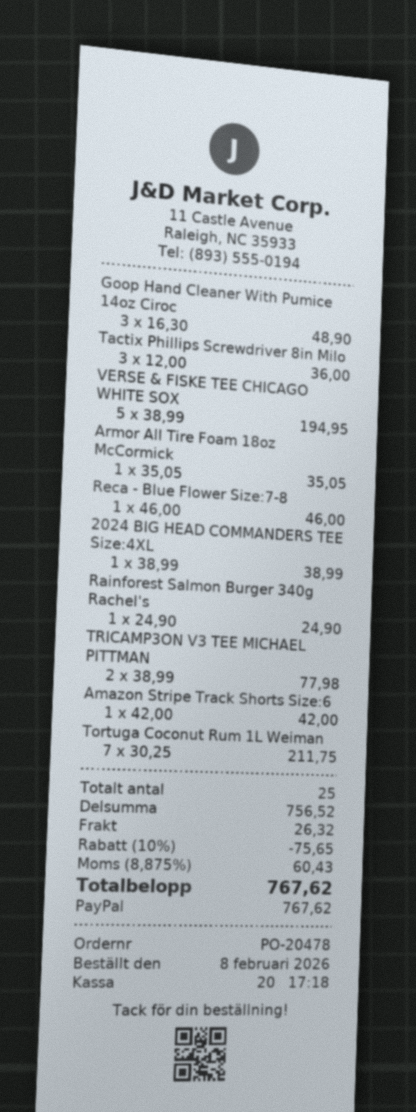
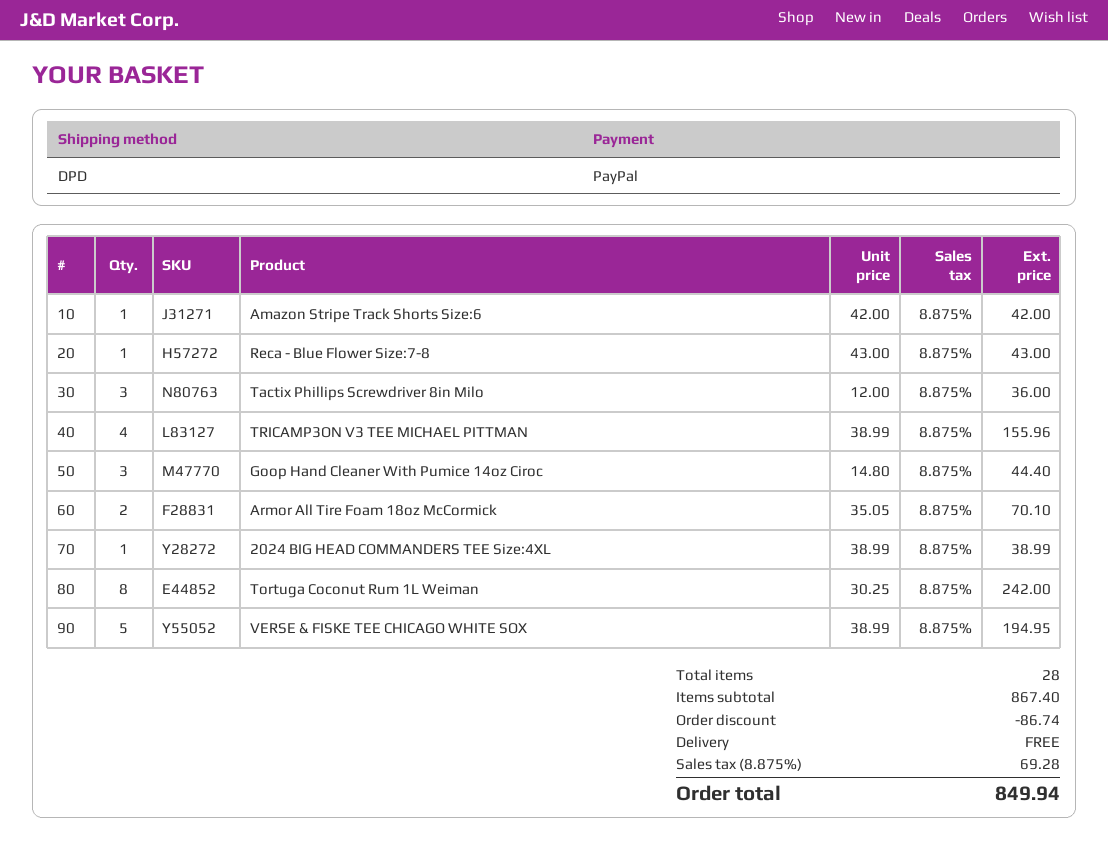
Goop Hand Cleaner With Pumice 14oz Ciroc: 3 x 16.30 = 48.90 -> 3 x 14.80 = 44.40
Armor All Tire Foam 18oz McCormick: 1 x 35.05 = 35.05 -> 2 x 35.05 = 70.10
Reca - Blue Flower Size:7-8: 1 x 46.00 = 46.00 -> 1 x 43.00 = 43.00
Rainforest Salmon Burger 340g Rachel's: 1 x 24.90 = 24.90 -> none
TRICAMP3ON V3 TEE MICHAEL PITTMAN: 2 x 38.99 = 77.98 -> 4 x 38.99 = 155.96
Tortuga Coconut Rum 1L Weiman: 7 x 30.25 = 211.75 -> 8 x 30.25 = 242.00
total quantity: 25 -> 28
subtotal: 756.52 -> 867.40
discount: 75.65 -> 86.74
shipping: 26.32 -> 0.00
tax: 8.875% = 60.43 -> 8.875% = 69.28
total: 767.62 -> 849.94

